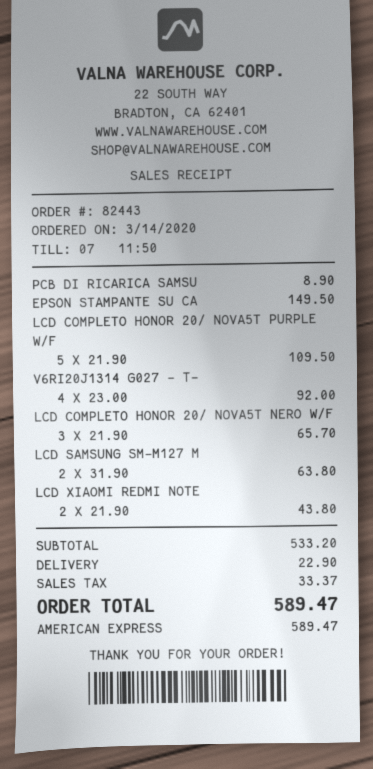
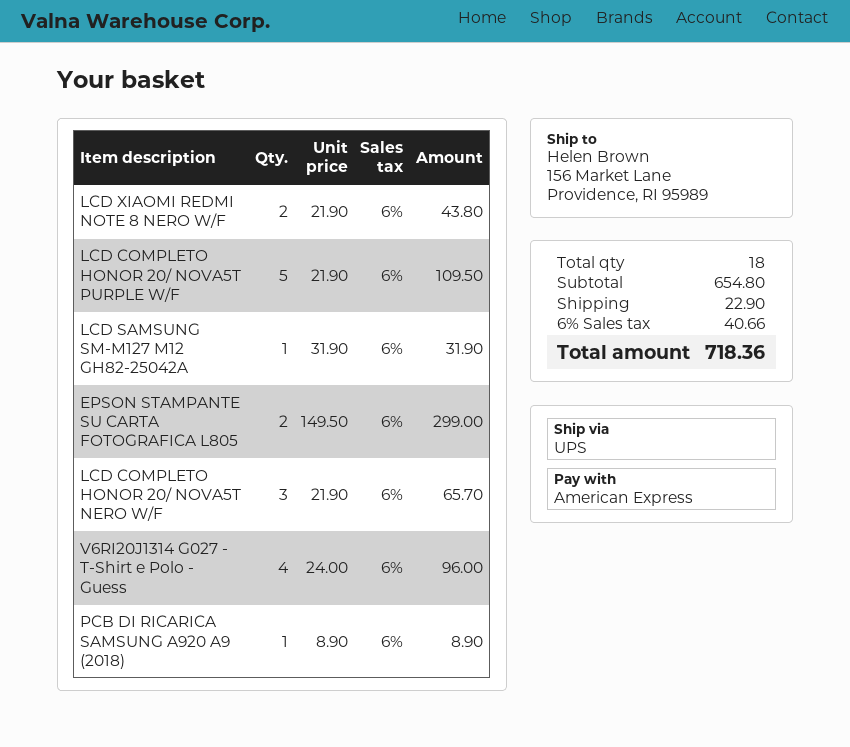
EPSON STAMPANTE SU CA: 1 x 149.50 = 149.50 -> 2 x 149.50 = 299.00
V6RI20J1314 G027 - T-: 4 x 23.00 = 92.00 -> 4 x 24.00 = 96.00
LCD SAMSUNG SM-M127 M: 2 x 31.90 = 63.80 -> 1 x 31.90 = 31.90
subtotal: 533.20 -> 654.80
tax: 33.37 -> 40.66
total: 589.47 -> 718.36

